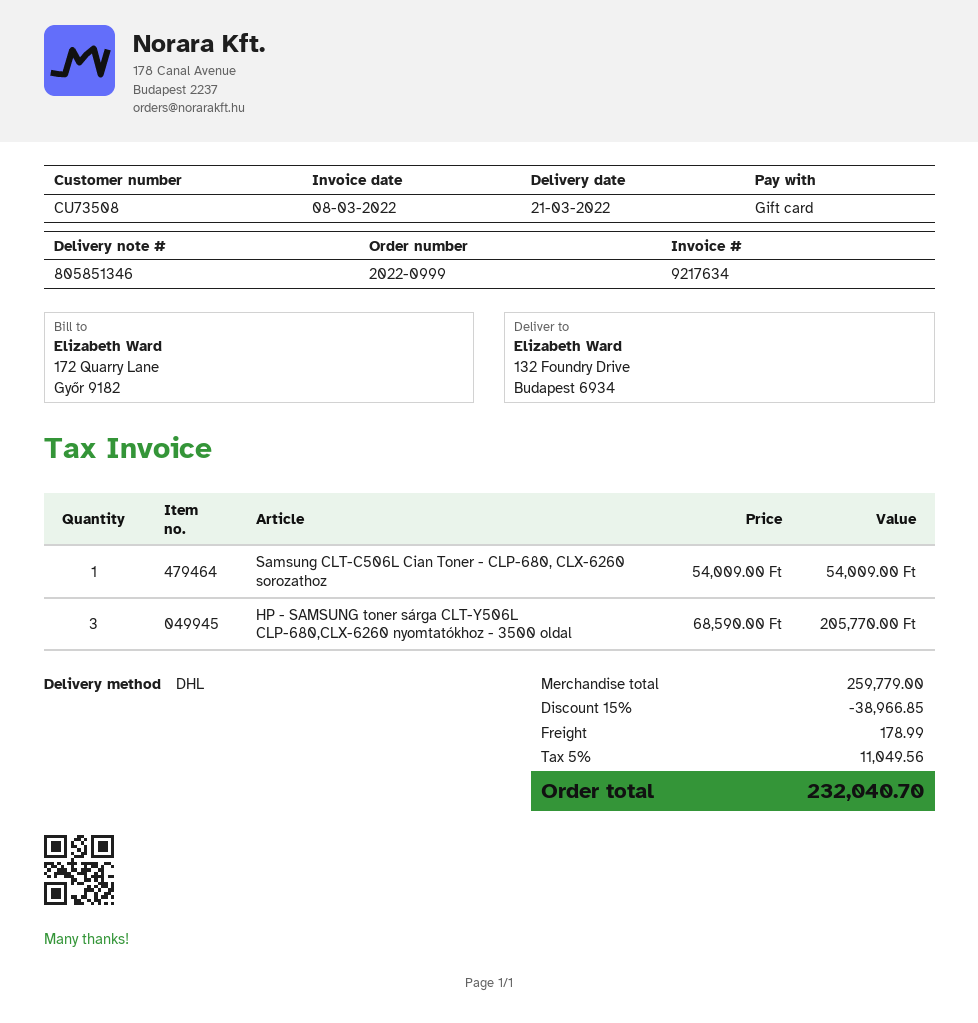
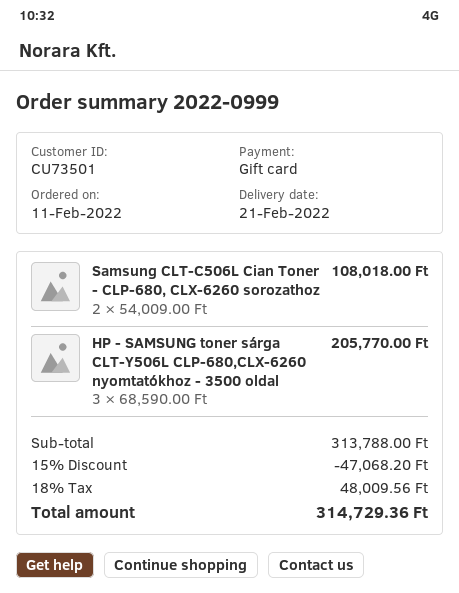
delivery date: 2022-03-21 -> 2022-02-21
customer number: CU73508 -> CU73501
Samsung CLT-C506L Cian Toner - CLP-680, CLX-6260 sorozathoz: 1 x 54009.00 = 54009.00 -> 2 x 54009.00 = 108018.00
subtotal: 259779.00 -> 313788.00
discount: 15% = 38966.85 -> 15% = 47068.20
shipping: 178.99 -> none
tax: 5% = 11049.56 -> 18% = 48009.56
total: 232040.70 -> 314729.36

